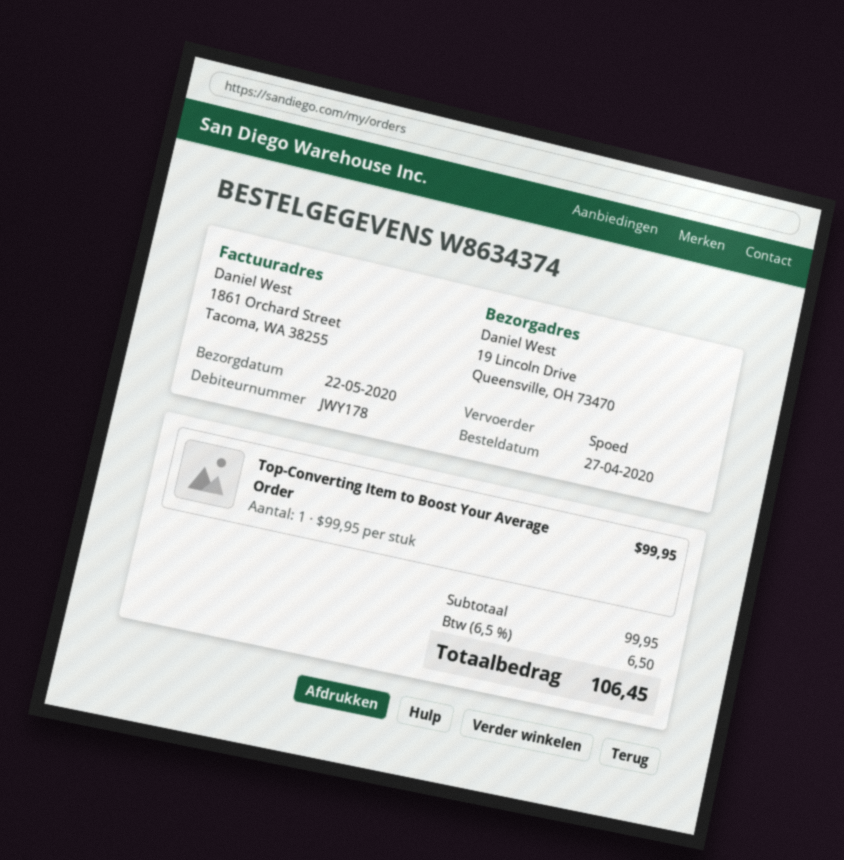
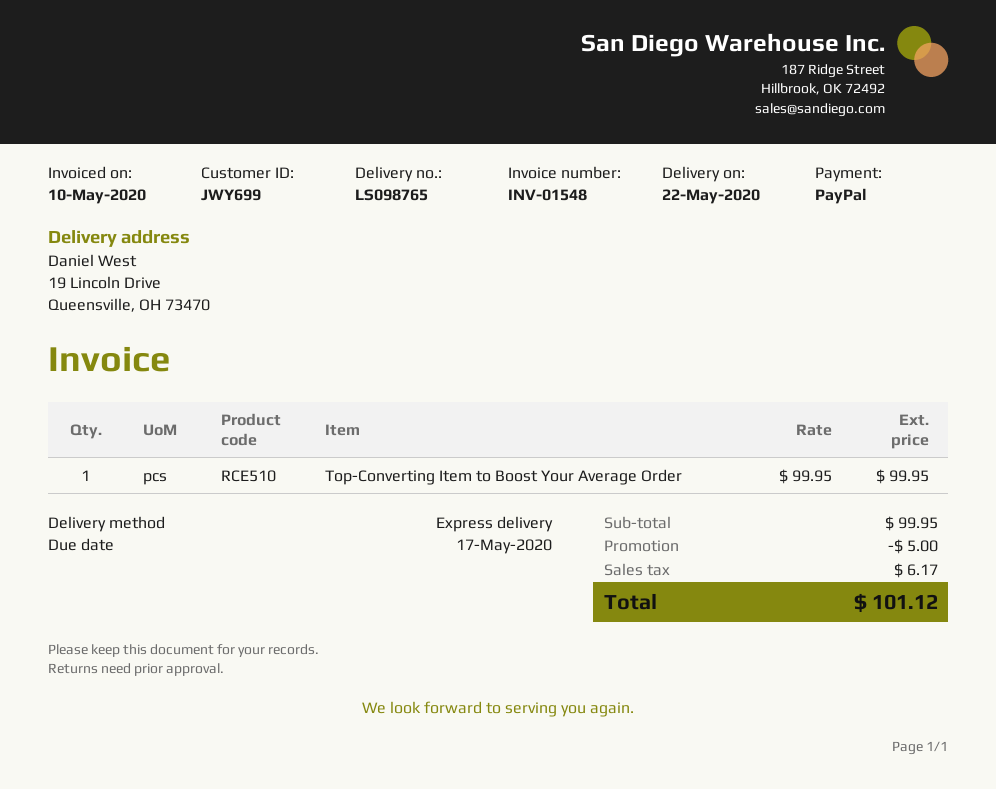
customer number: JWY178 -> JWY699
discount: none -> 5.00
tax: 6.50 -> 6.17
total: 106.45 -> 101.12

